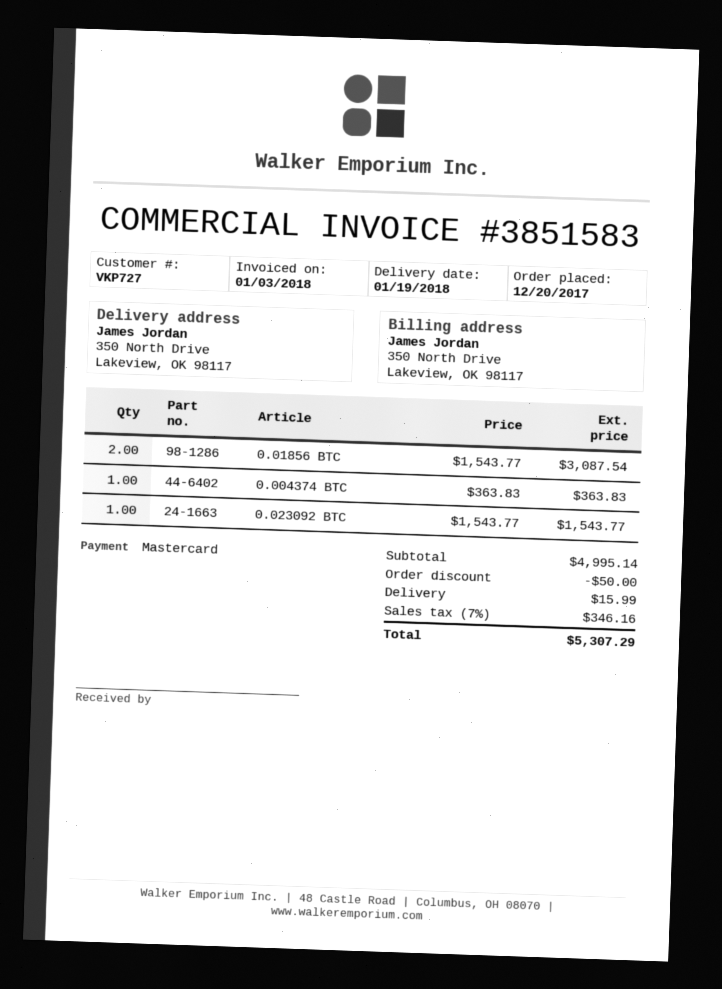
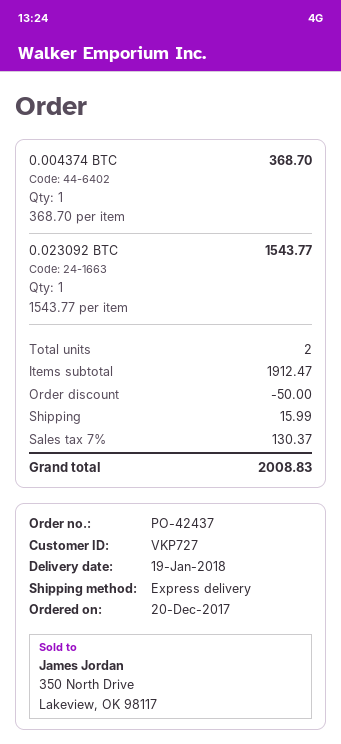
0.01856 BTC: 2 x 1543.77 = 3087.54 -> none
0.004374 BTC: 1 x 363.83 = 363.83 -> 1 x 368.70 = 368.70
subtotal: 4995.14 -> 1912.47
tax: 7% = 346.16 -> 7% = 130.37
total: 5307.29 -> 2008.83

